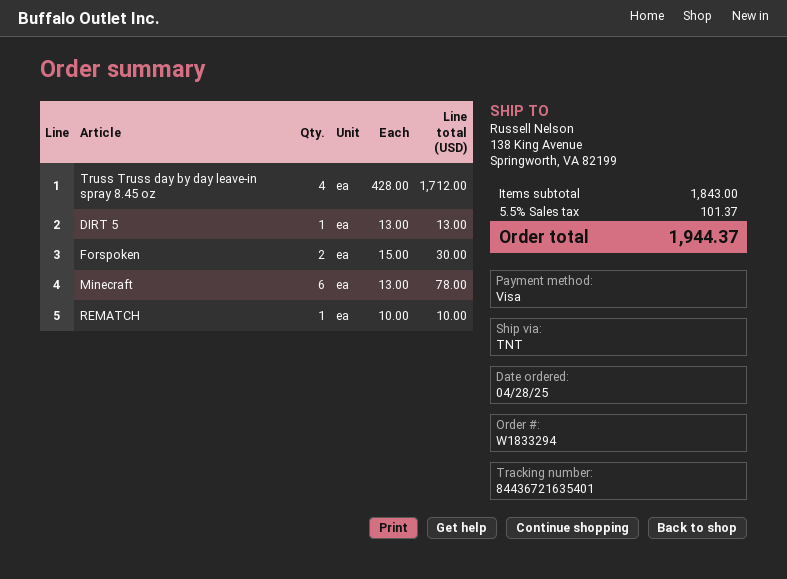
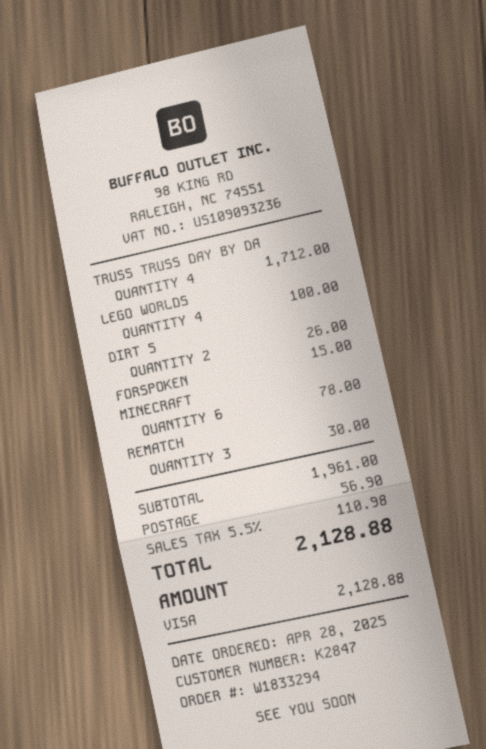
DIRT 5: 1 for 13.00 -> 2 for 26.00
Forspoken: 2 for 30.00 -> 1 for 15.00
REMATCH: 1 for 10.00 -> 3 for 30.00
LEGO WORLDS: none -> 4 for 100.00
subtotal: 1843.00 -> 1961.00
shipping: none -> 56.90
tax: 5.5% = 101.37 -> 5.5% = 110.98
total: 1944.37 -> 2128.88

